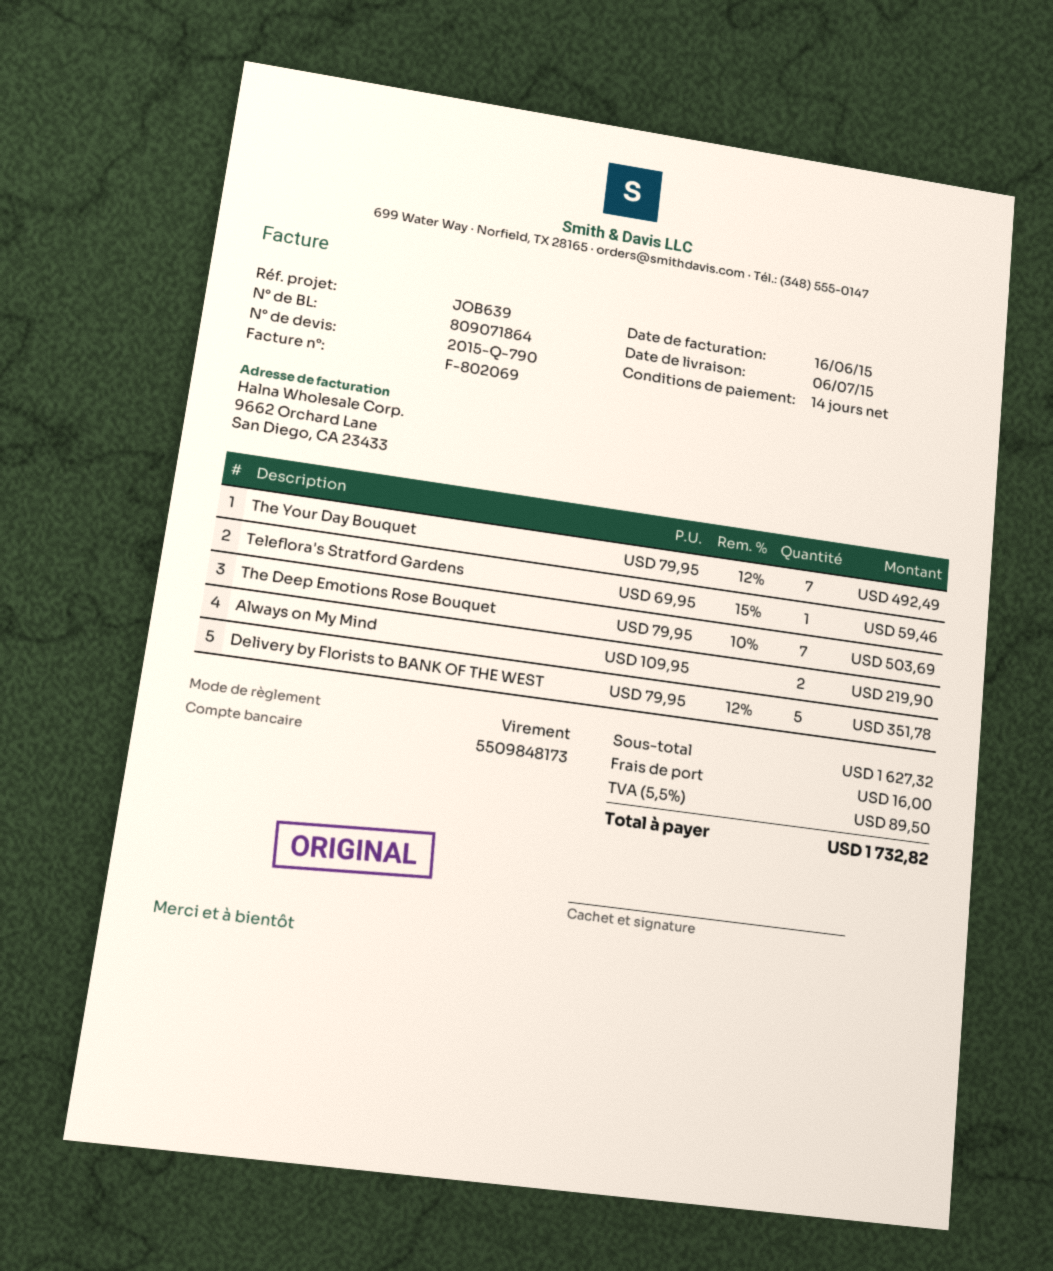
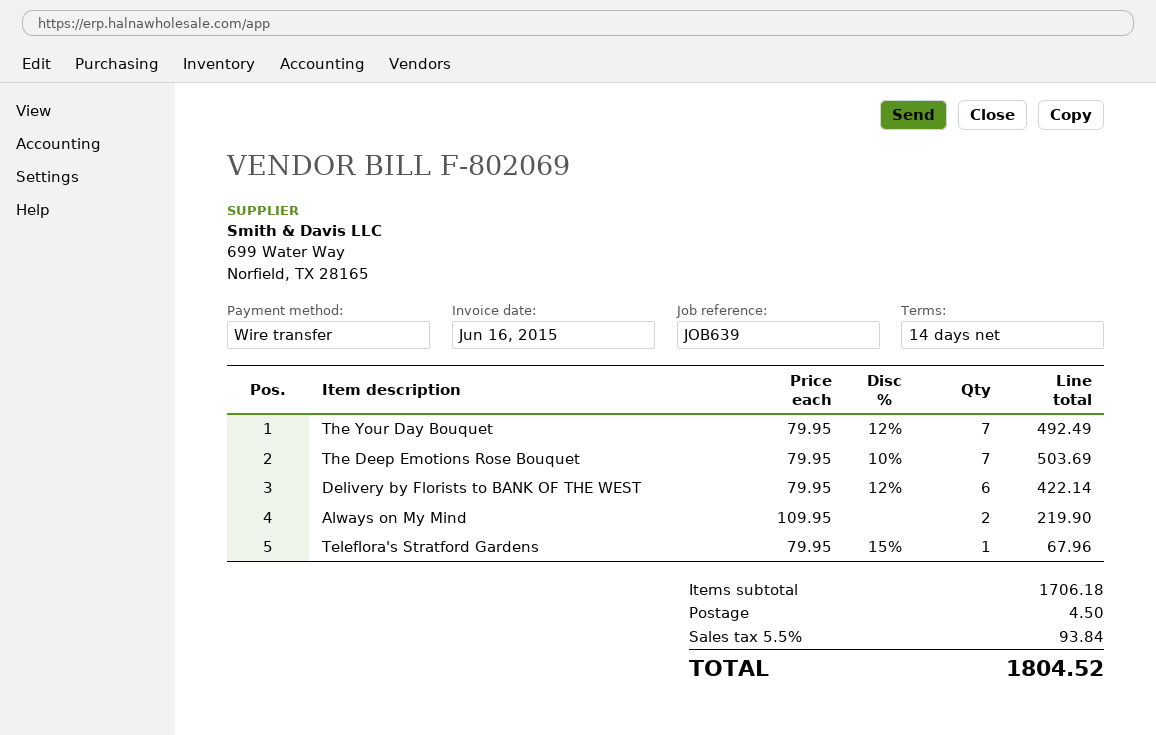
Teleflora's Stratford Gardens: 1 x 69.95 - 15% = 59.46 -> 1 x 79.95 - 15% = 67.96
Delivery by Florists to BANK OF THE WEST: 5 x 79.95 - 12% = 351.78 -> 6 x 79.95 - 12% = 422.14
subtotal: 1627.32 -> 1706.18
shipping: 16.00 -> 4.50
tax: 5.5% = 89.50 -> 5.5% = 93.84
total: 1732.82 -> 1804.52

